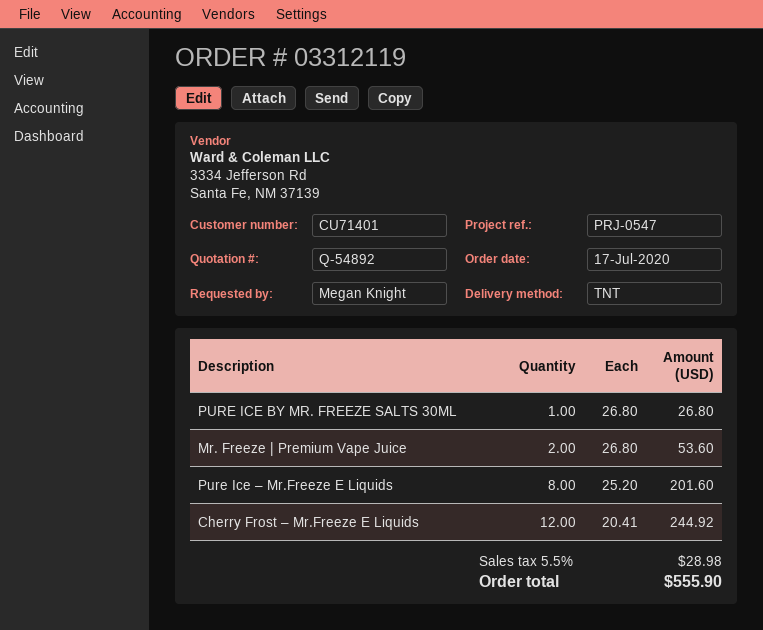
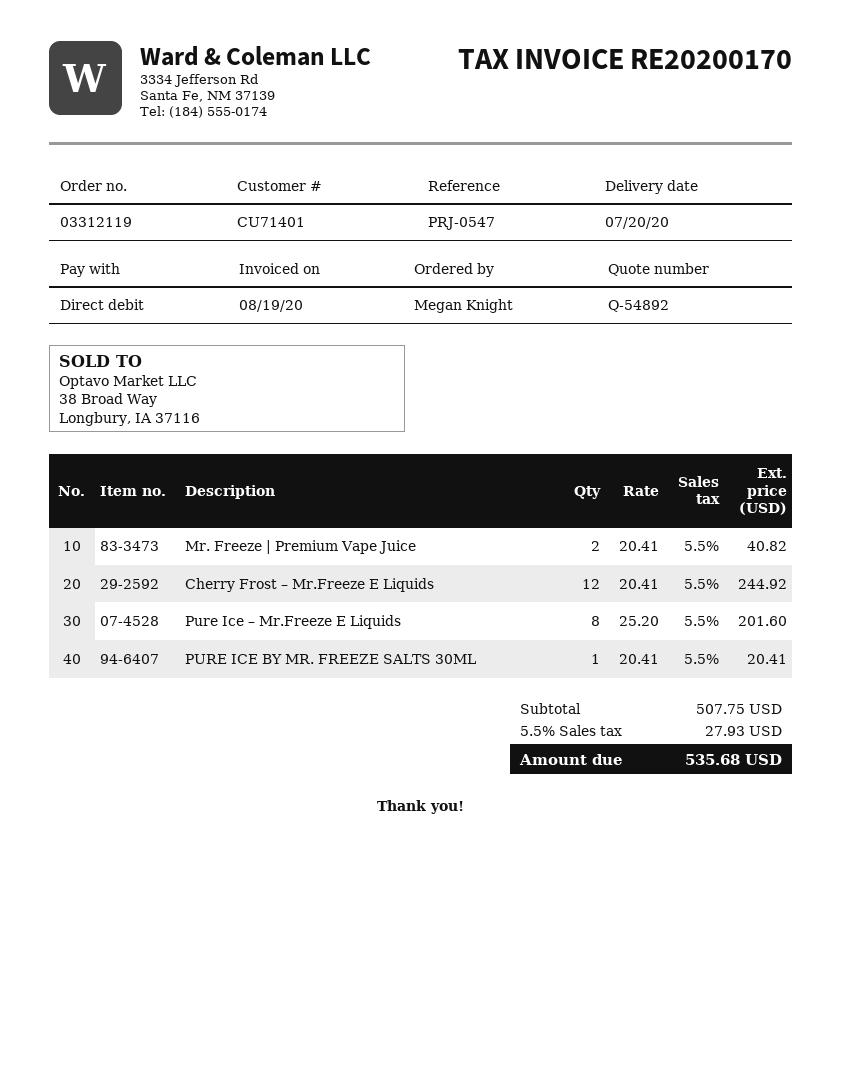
PURE ICE BY MR. FREEZE SALTS 30ML: 1 x 26.80 = 26.80 -> 1 x 20.41 = 20.41
Mr. Freeze | Premium Vape Juice: 2 x 26.80 = 53.60 -> 2 x 20.41 = 40.82
tax: 5.5% = 28.98 -> 5.5% = 27.93
total: 555.90 -> 535.68

